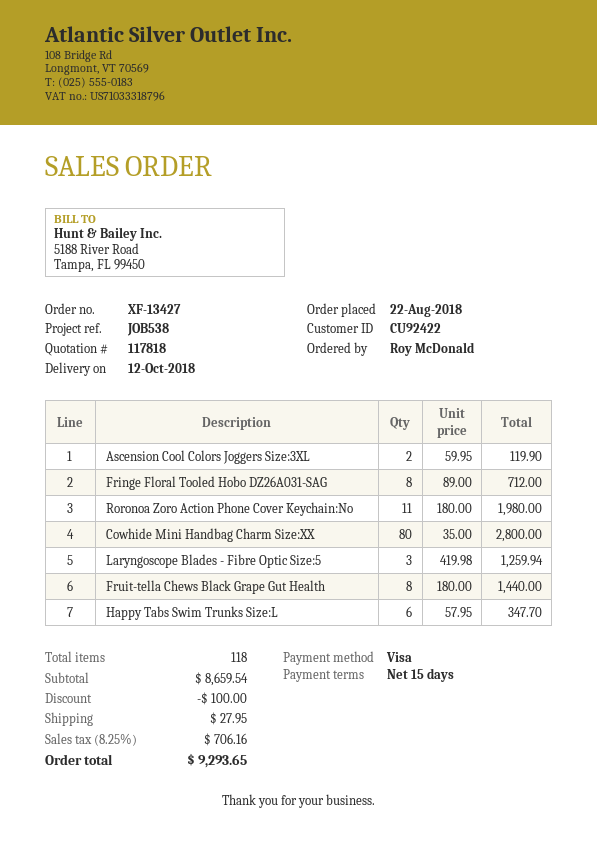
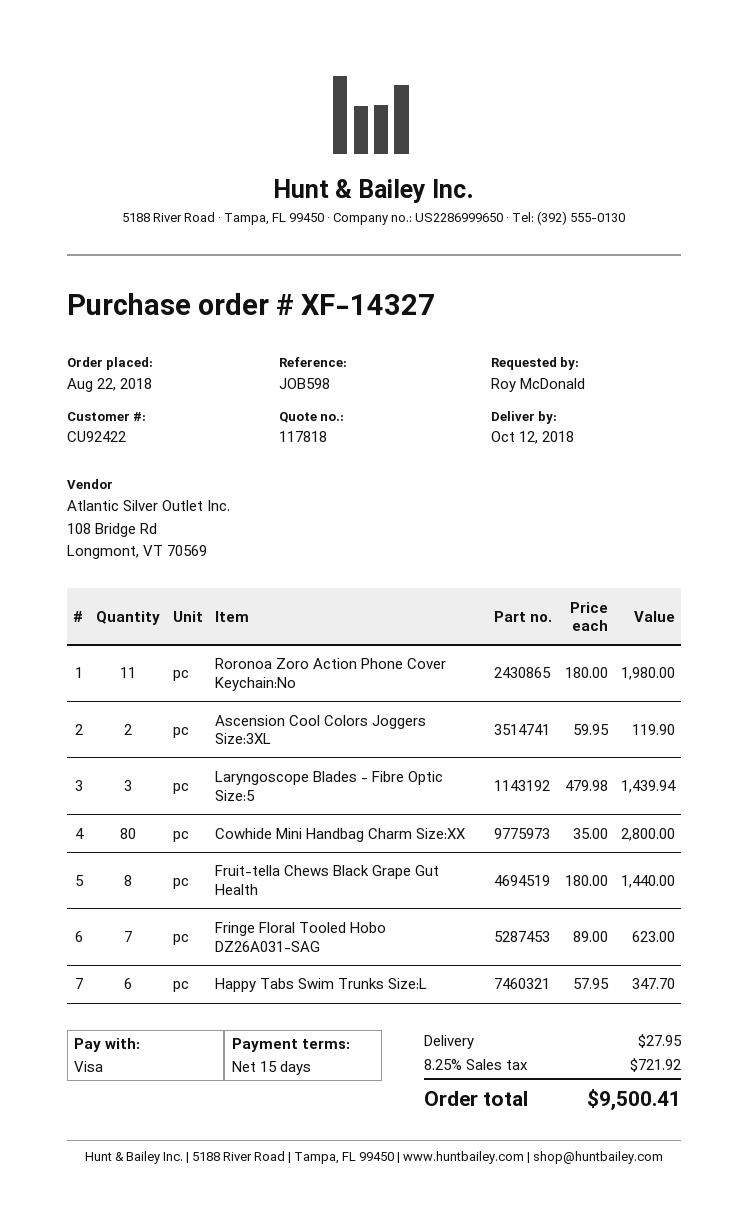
order number: XF-13427 -> XF-14327
reference: JOB538 -> JOB598
Fringe Floral Tooled Hobo DZ26A031-SAG: 8 x 89.00 = 712.00 -> 7 x 89.00 = 623.00
Laryngoscope Blades - Fibre Optic Size:5: 3 x 419.98 = 1259.94 -> 3 x 479.98 = 1439.94
discount: 100.00 -> none
tax: 8.25% = 706.16 -> 8.25% = 721.92
total: 9293.65 -> 9500.41

